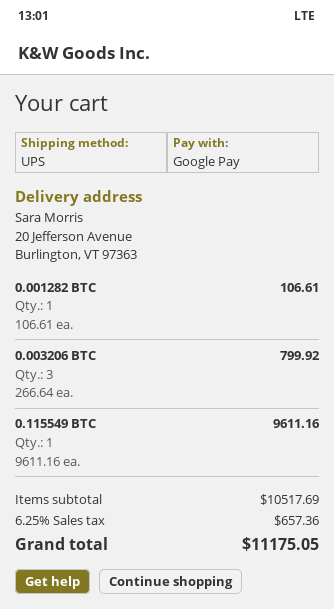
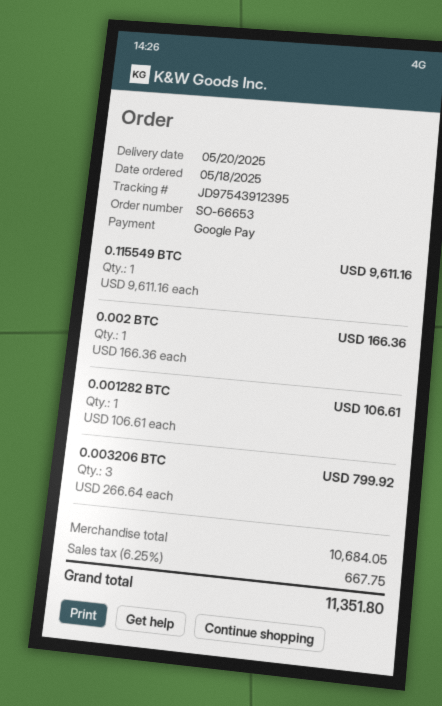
0.002 BTC: none -> 1 x 166.36 = 166.36
subtotal: 10517.69 -> 10684.05
tax: 6.25% = 657.36 -> 6.25% = 667.75
total: 11175.05 -> 11351.80

